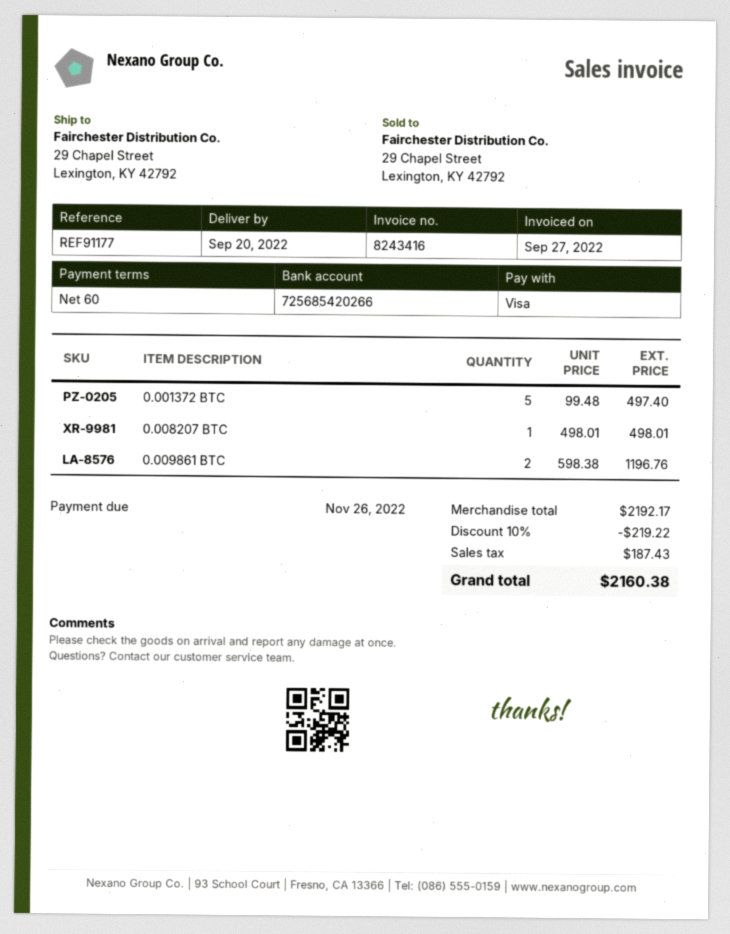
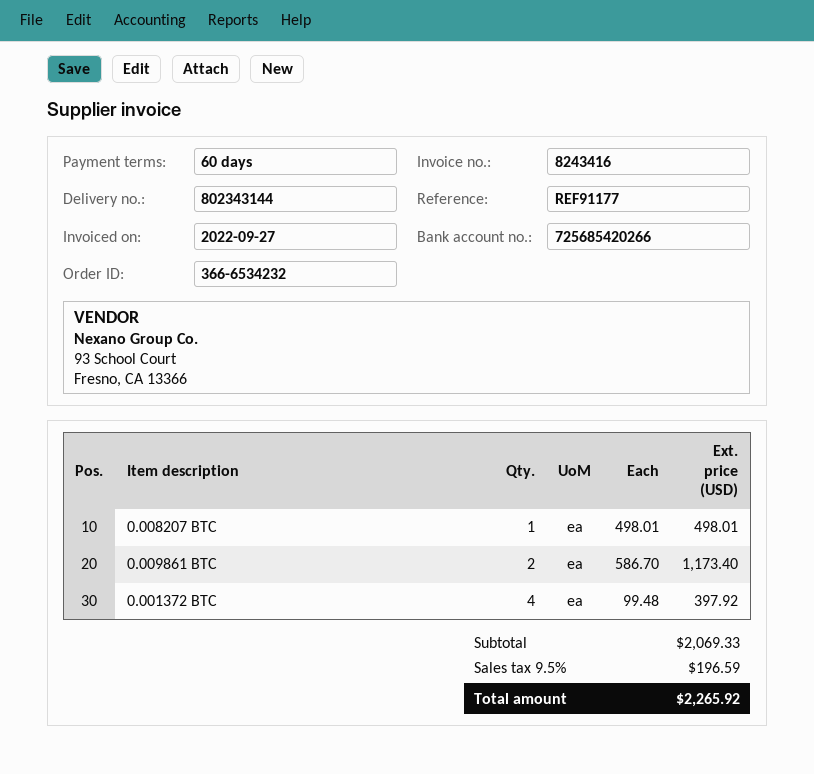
0.001372 BTC: 5 x 99.48 = 497.40 -> 4 x 99.48 = 397.92
0.009861 BTC: 2 x 598.38 = 1196.76 -> 2 x 586.70 = 1173.40
subtotal: 2192.17 -> 2069.33
discount: 10% = 219.22 -> none
tax: 187.43 -> 196.59
total: 2160.38 -> 2265.92

